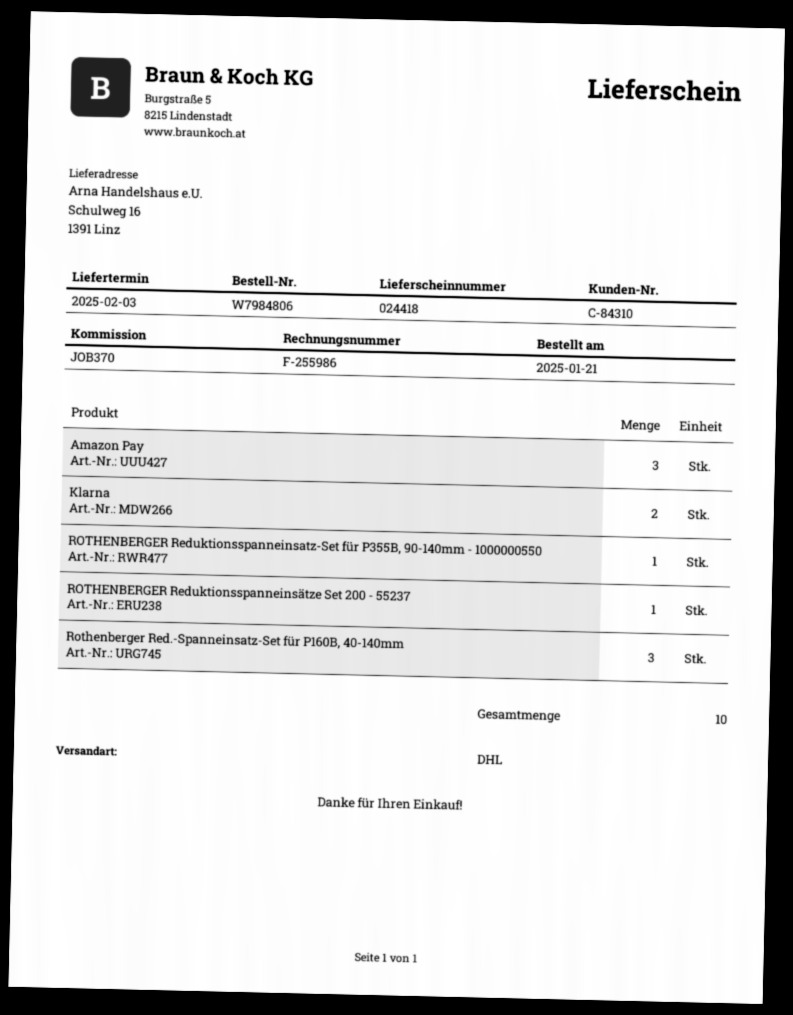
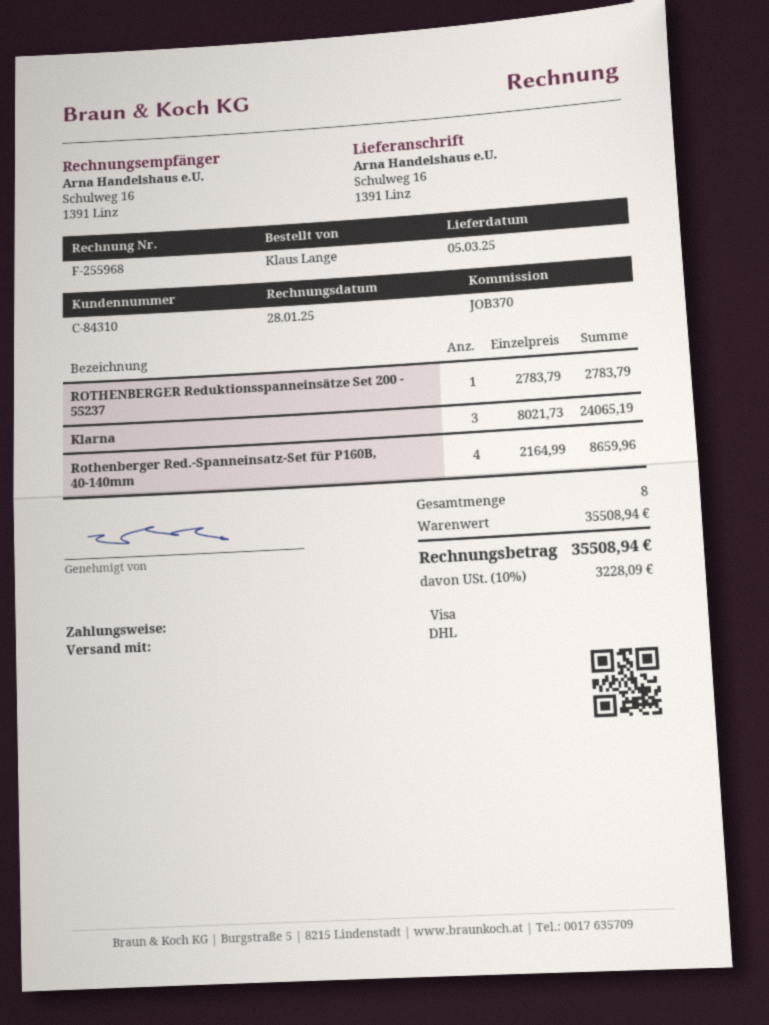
delivery date: 2025-02-03 -> 2025-03-05
invoice number: F-255986 -> F-255968
Amazon Pay: 3 -> none
Klarna: 2 -> 3
ROTHENBERGER Reduktionsspanneinsatz-Set für P355B, 90-140mm - 1000000550: 1 -> none
Rothenberger Red.-Spanneinsatz-Set für P160B, 40-140mm: 3 -> 4
total quantity: 10 -> 8

